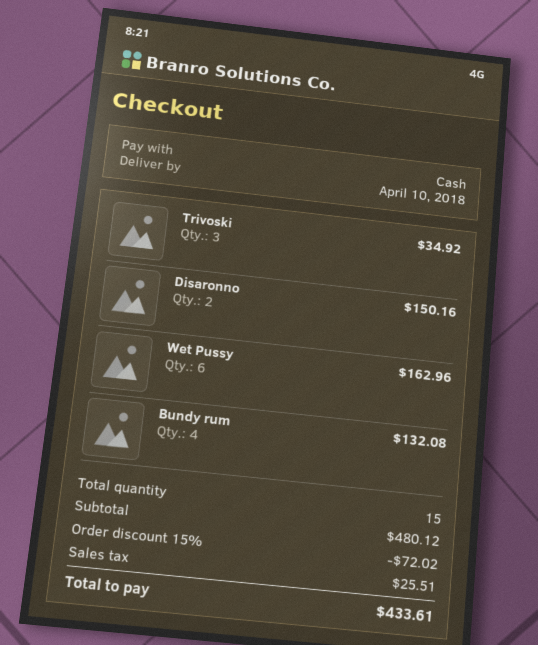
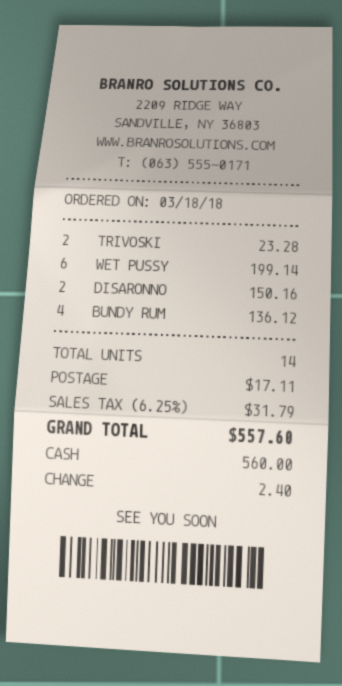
Trivoski: 3 for 34.92 -> 2 for 23.28
Wet Pussy: 6 for 162.96 -> 6 for 199.14
Bundy rum: 4 for 132.08 -> 4 for 136.12
total quantity: 15 -> 14
discount: 15% = 72.02 -> none
shipping: none -> 17.11
tax: 25.51 -> 31.79
total: 433.61 -> 557.60

